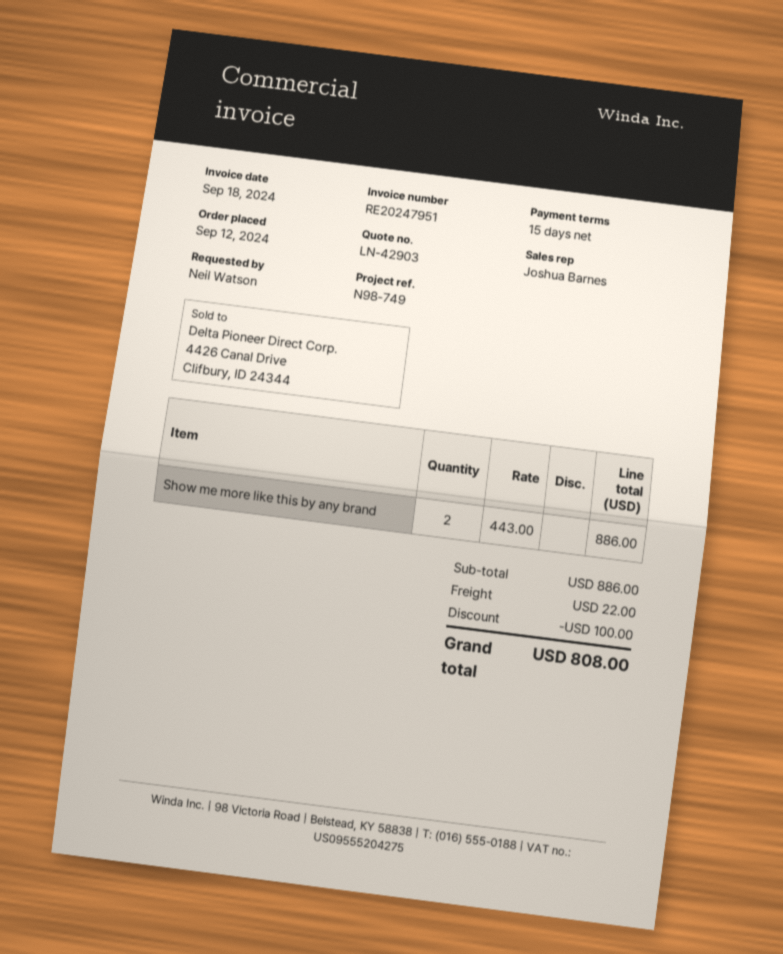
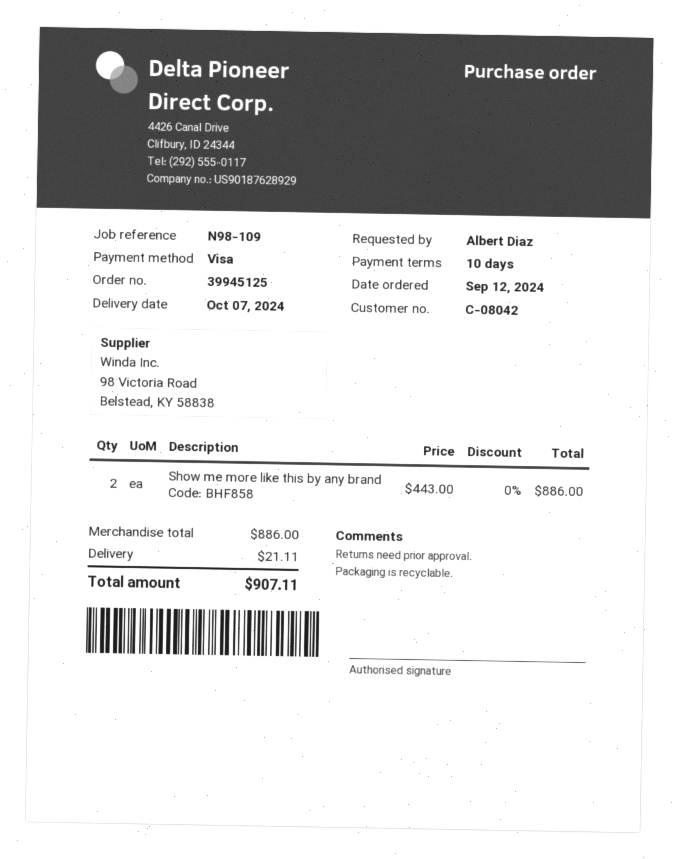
payment terms: 15 days -> 10 days
reference: N98-749 -> N98-109
ordered by: Neil Watson -> Albert Diaz
discount: 100.00 -> none
shipping: 22.00 -> 21.11
total: 808.00 -> 907.11

